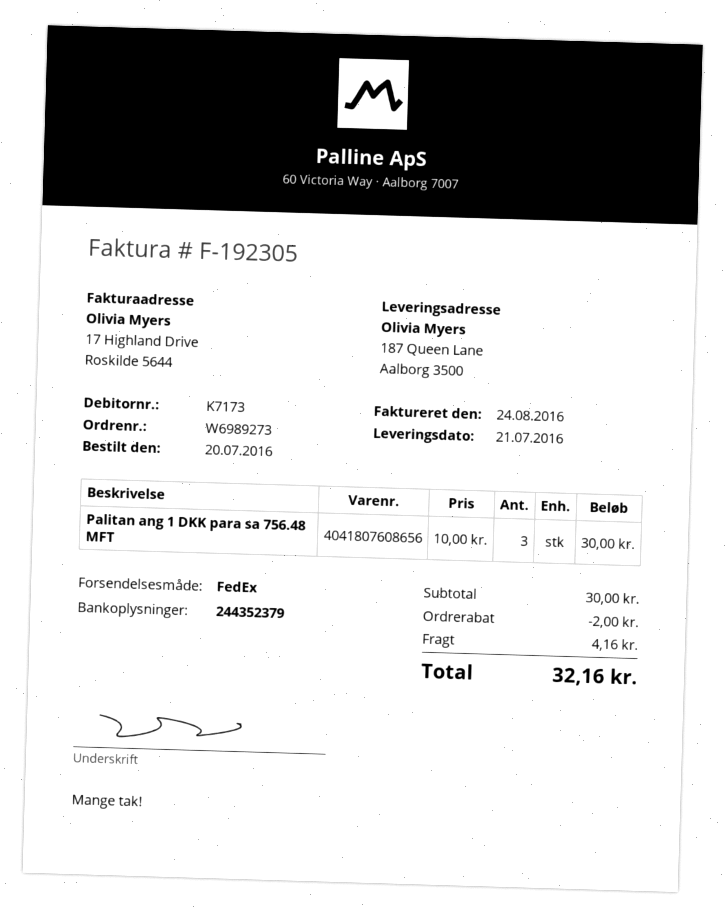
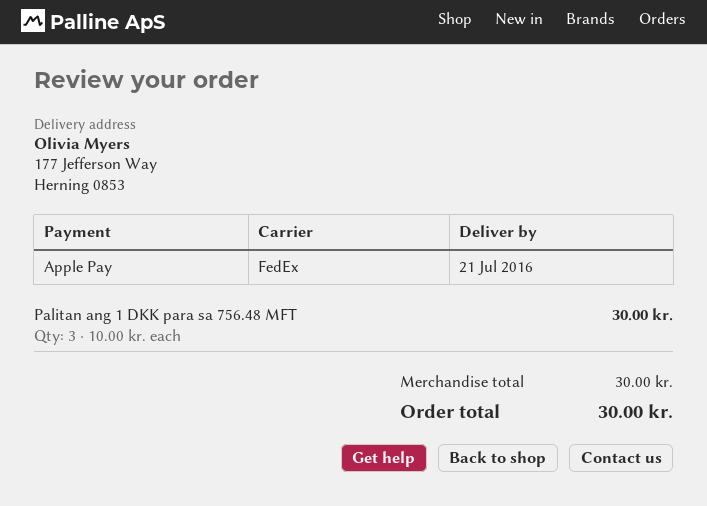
ship to: 187 Queen Lane, Aalborg 3500 -> 177 Jefferson Way, Herning 0853
discount: 2.00 -> none
shipping: 4.16 -> none
total: 32.16 -> 30.00

